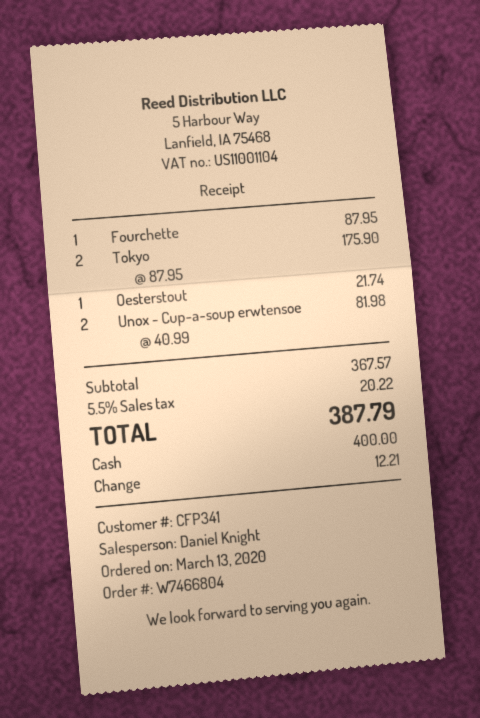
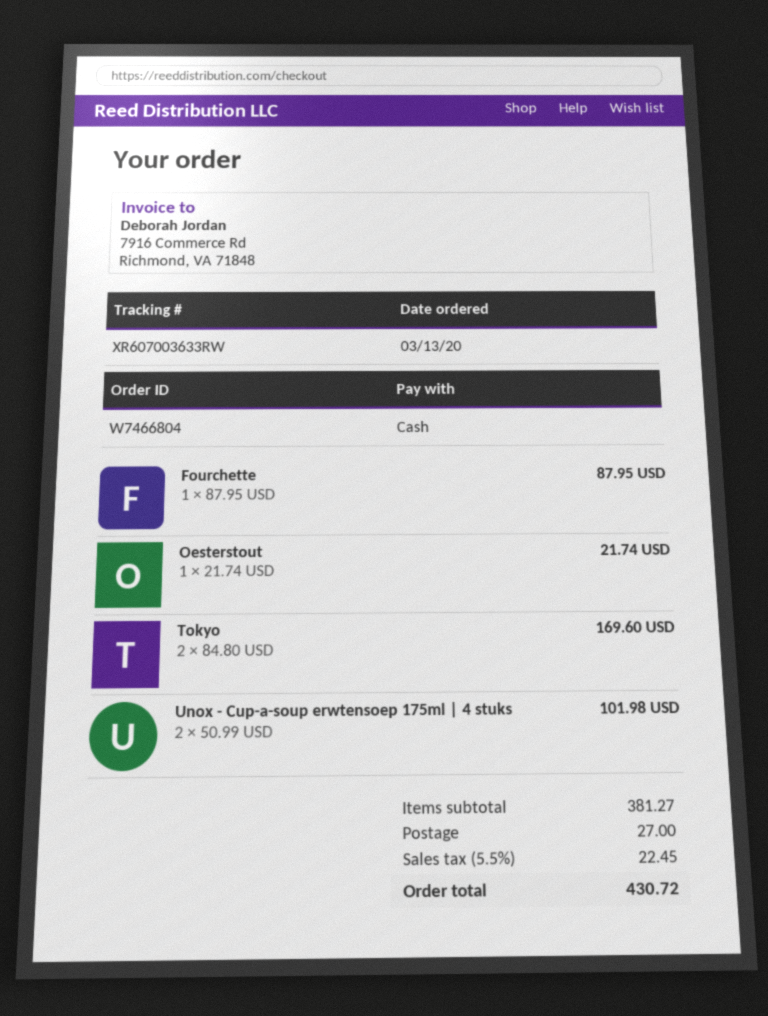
Tokyo: 2 x 87.95 = 175.90 -> 2 x 84.80 = 169.60
Unox - Cup-a-soup erwtensoe: 2 x 40.99 = 81.98 -> 2 x 50.99 = 101.98
subtotal: 367.57 -> 381.27
shipping: none -> 27.00
tax: 5.5% = 20.22 -> 5.5% = 22.45
total: 387.79 -> 430.72

